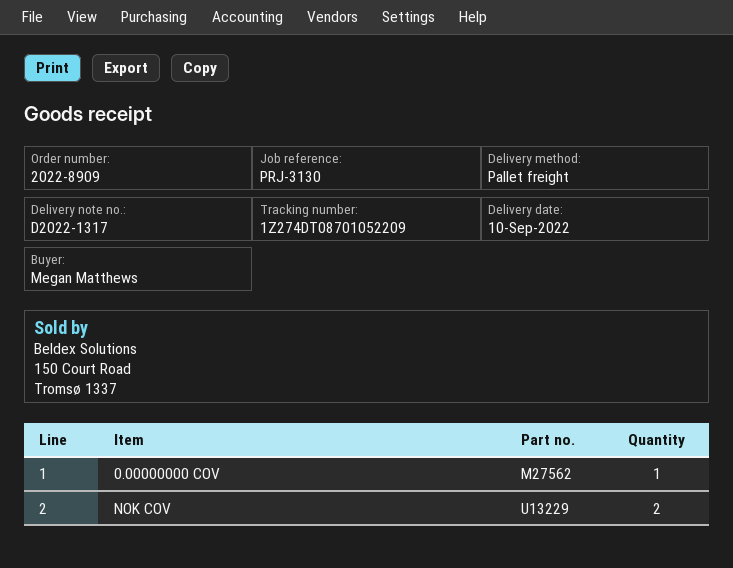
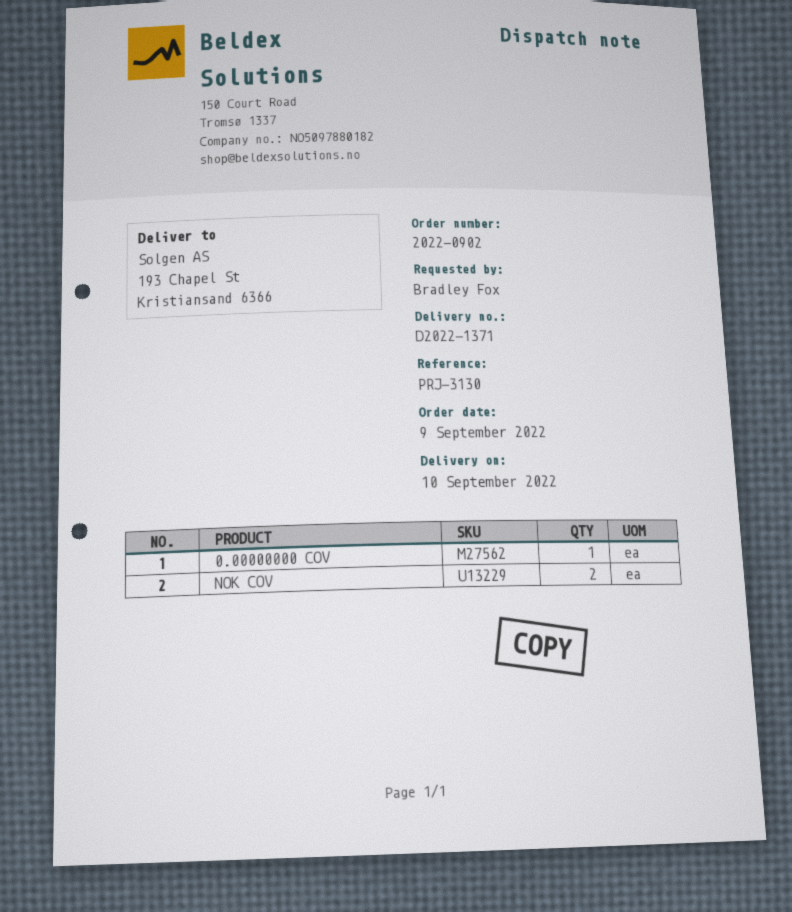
order number: 2022-8909 -> 2022-0902
delivery note number: D2022-1317 -> D2022-1371
ordered by: Megan Matthews -> Bradley Fox

